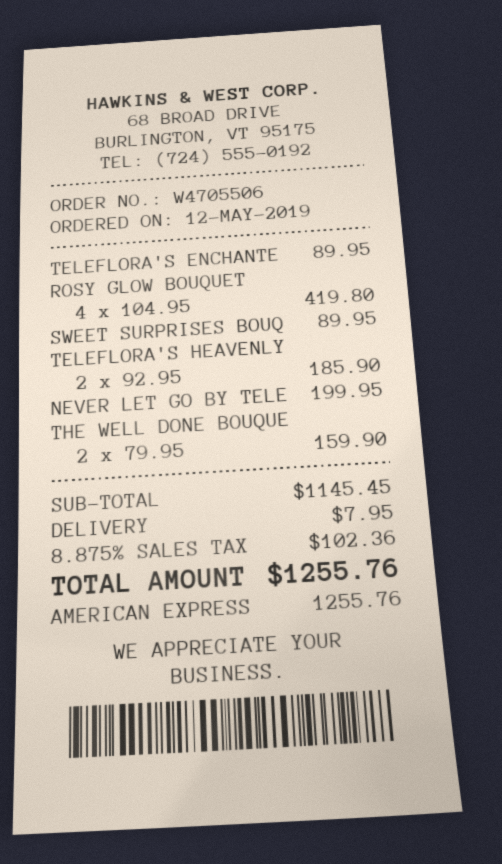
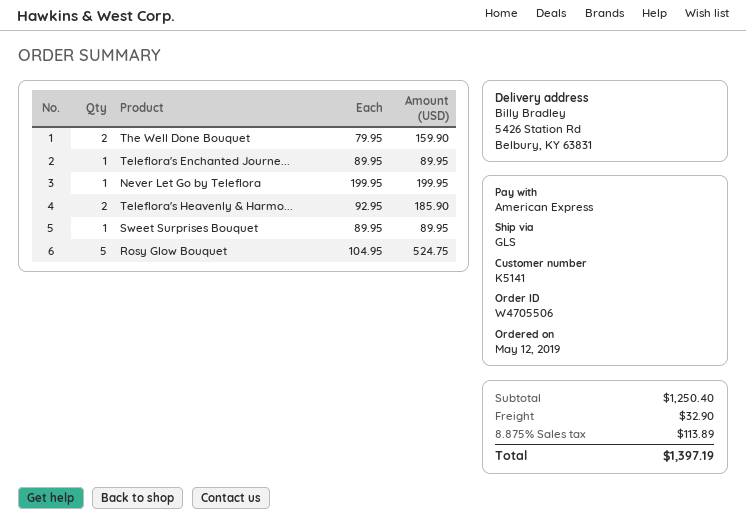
ROSY GLOW BOUQUET: 4 x 104.95 = 419.80 -> 5 x 104.95 = 524.75
subtotal: 1145.45 -> 1250.40
shipping: 7.95 -> 32.90
tax: 8.875% = 102.36 -> 8.875% = 113.89
total: 1255.76 -> 1397.19

